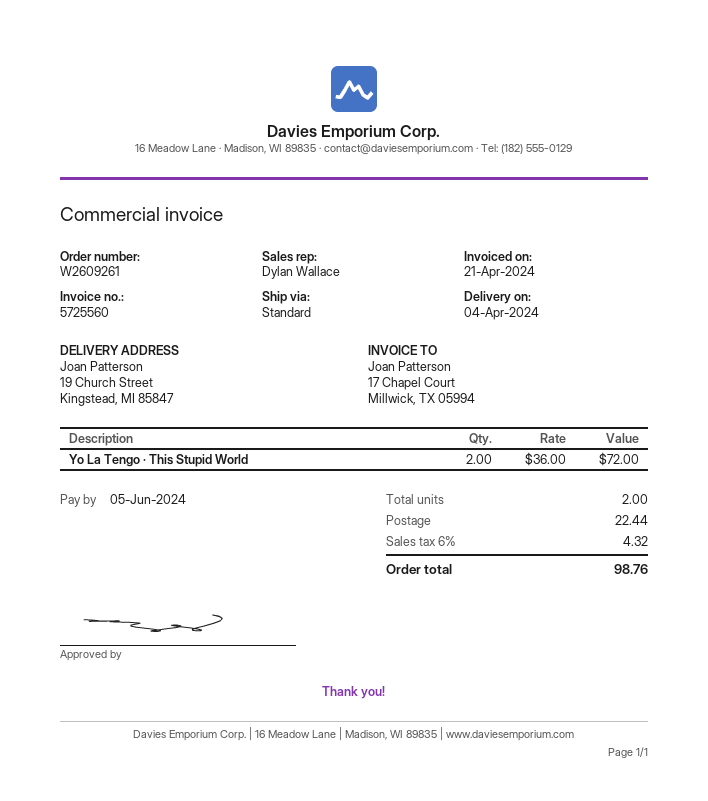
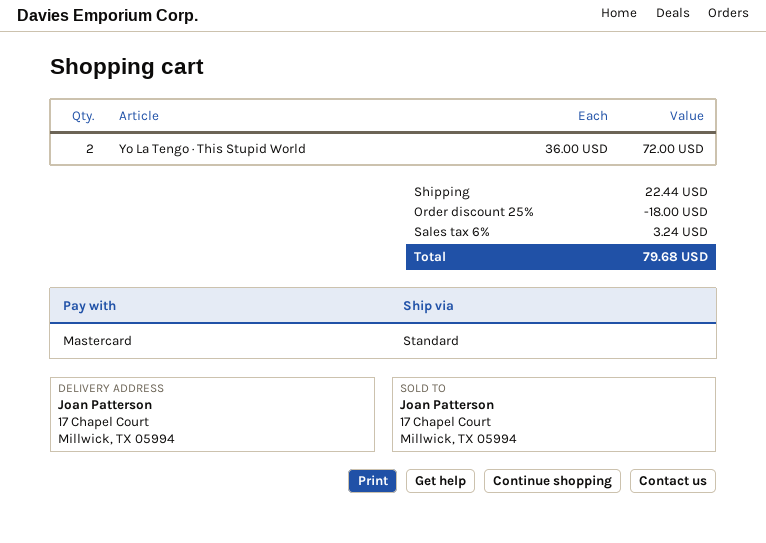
ship to: 19 Church Street, Kingstead, MI 85847 -> 17 Chapel Court, Millwick, TX 05994
discount: none -> 25% = 18.00
tax: 6% = 4.32 -> 6% = 3.24
total: 98.76 -> 79.68

